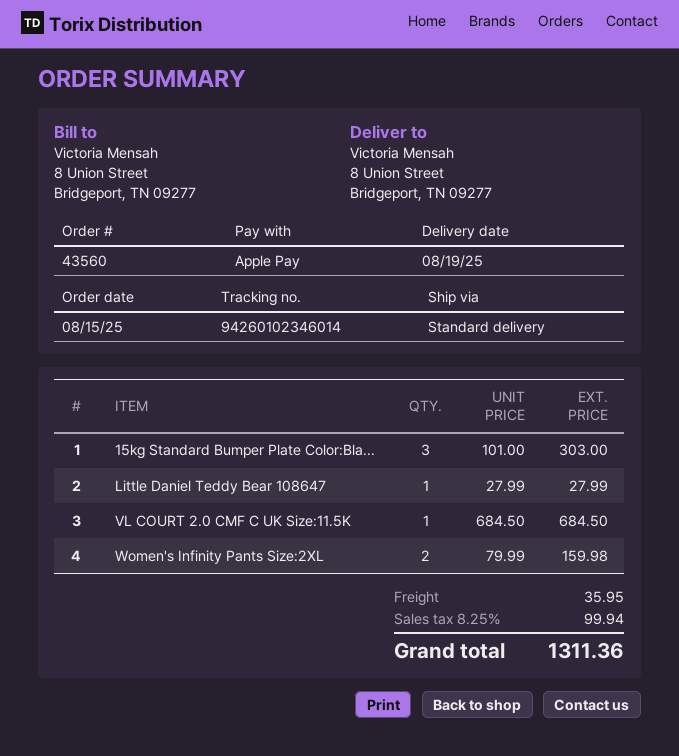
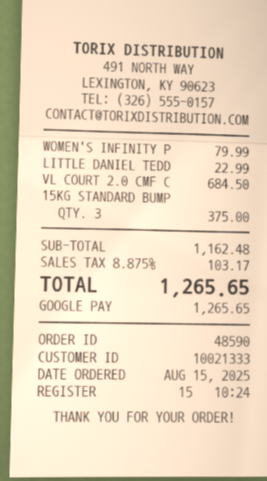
order number: 43560 -> 48590
payment method: Apple Pay -> Google Pay
15kg Standard Bumper Plate Color:Bla...: 3 for 303.00 -> 3 for 375.00
Little Daniel Teddy Bear 108647: 1 for 27.99 -> 1 for 22.99
Women's Infinity Pants Size:2XL: 2 for 159.98 -> 1 for 79.99
shipping: 35.95 -> none
tax: 8.25% = 99.94 -> 8.875% = 103.17
total: 1311.36 -> 1265.65

